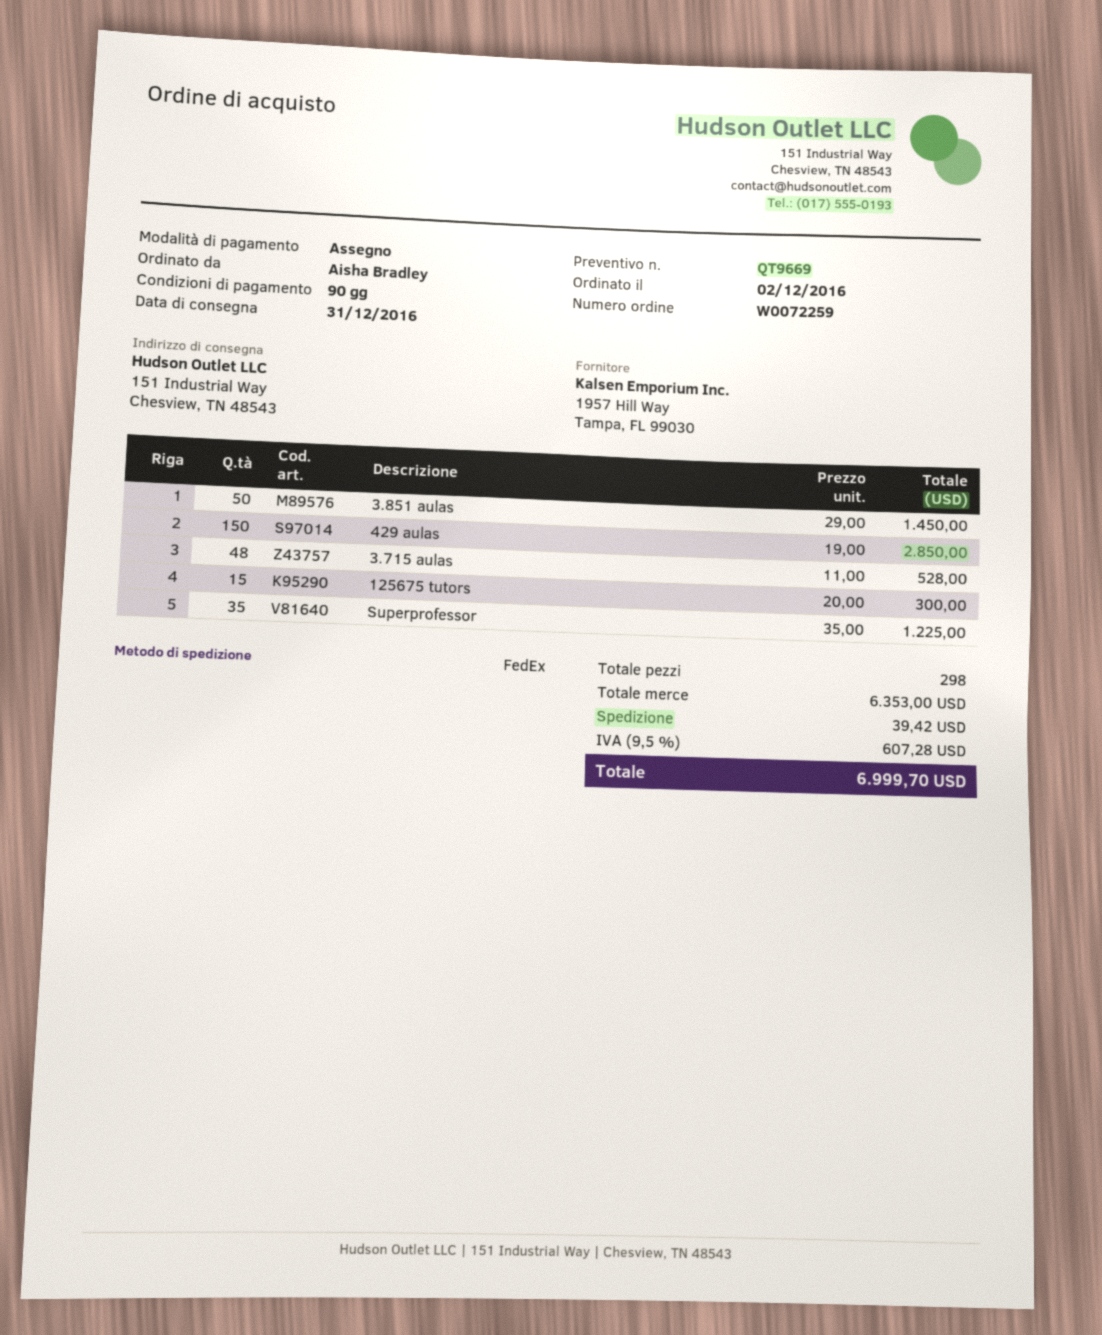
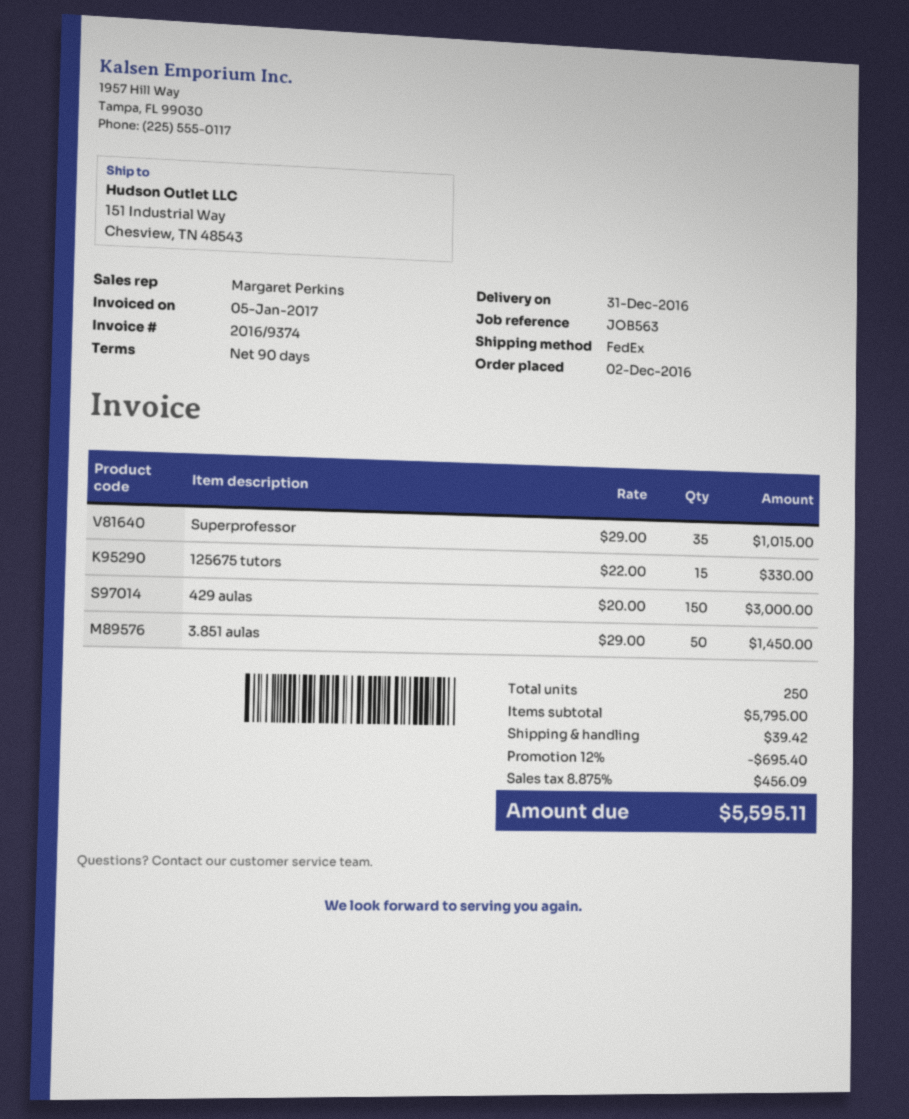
429 aulas: 150 x 19.00 = 2850.00 -> 150 x 20.00 = 3000.00
3.715 aulas: 48 x 11.00 = 528.00 -> none
125675 tutors: 15 x 20.00 = 300.00 -> 15 x 22.00 = 330.00
Superprofessor: 35 x 35.00 = 1225.00 -> 35 x 29.00 = 1015.00
total quantity: 298 -> 250
subtotal: 6353.00 -> 5795.00
discount: none -> 12% = 695.40
tax: 9.5% = 607.28 -> 8.875% = 456.09
total: 6999.70 -> 5595.11

